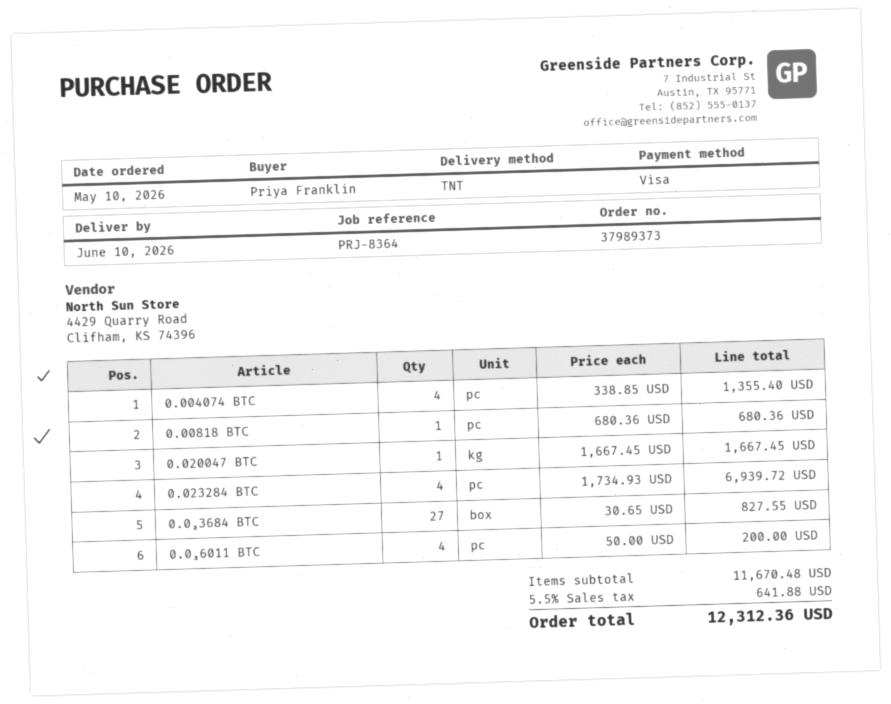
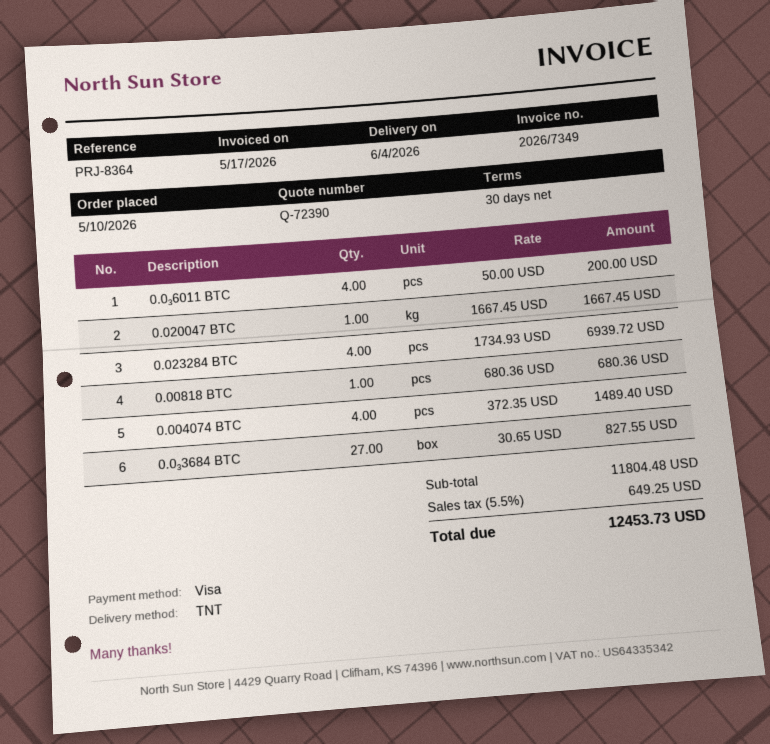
delivery date: 2026-06-10 -> 2026-06-04
0.004074 BTC: 4 x 338.85 = 1355.40 -> 4 x 372.35 = 1489.40
subtotal: 11670.48 -> 11804.48
tax: 5.5% = 641.88 -> 5.5% = 649.25
total: 12312.36 -> 12453.73

